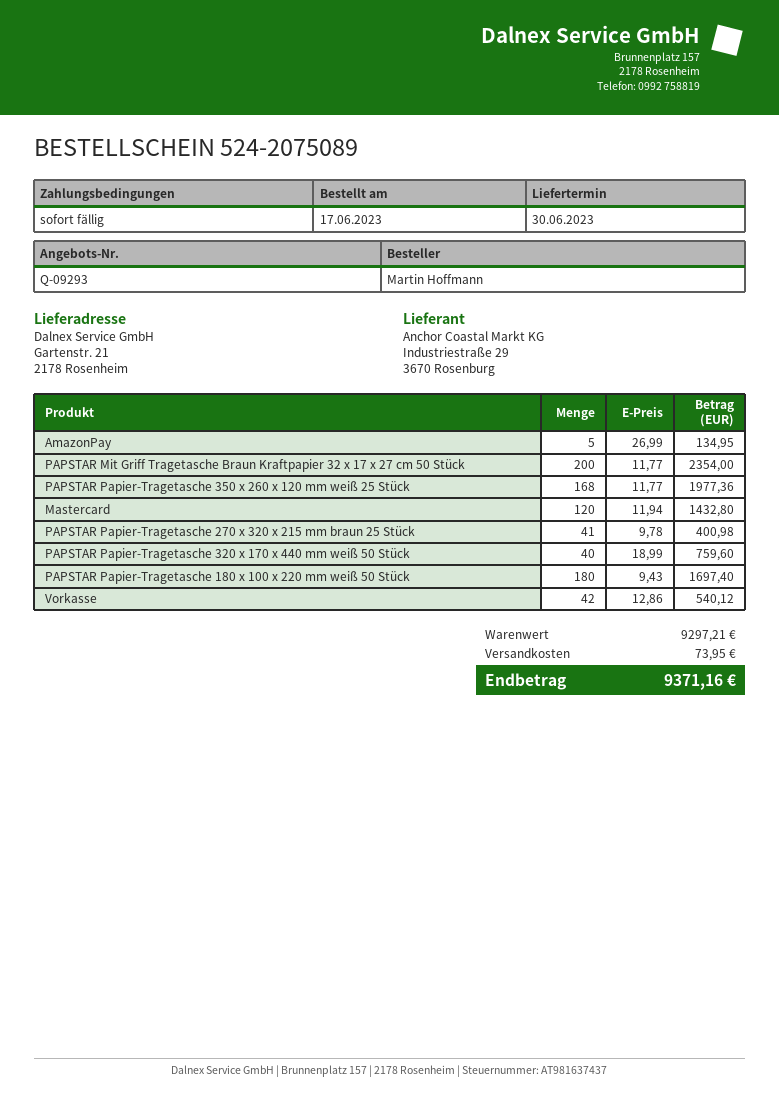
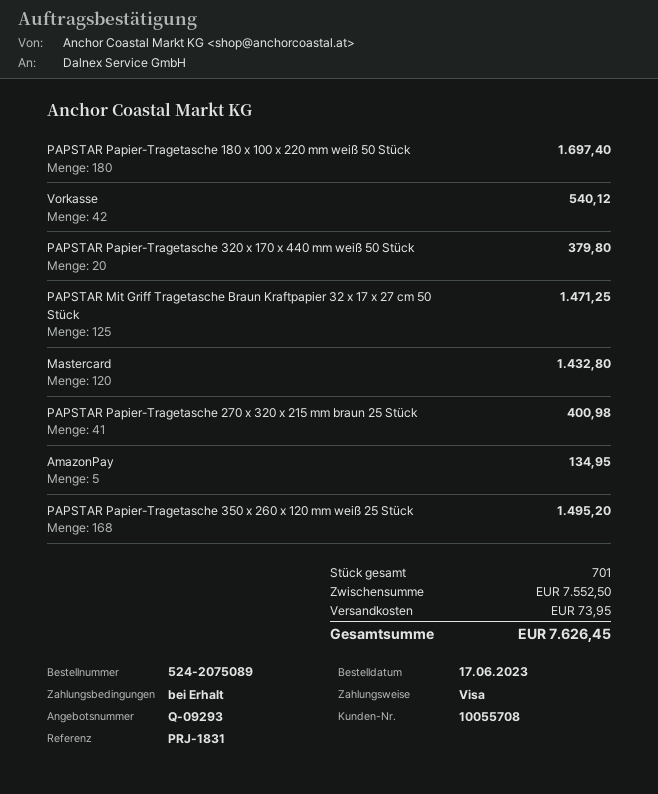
PAPSTAR Mit Griff Tragetasche Braun Kraftpapier 32 x 17 x 27 cm 50 Stück: 200 for 2354.00 -> 125 for 1471.25
PAPSTAR Papier-Tragetasche 350 x 260 x 120 mm weiß 25 Stück: 168 for 1977.36 -> 168 for 1495.20
PAPSTAR Papier-Tragetasche 320 x 170 x 440 mm weiß 50 Stück: 40 for 759.60 -> 20 for 379.80
subtotal: 9297.21 -> 7552.50
total: 9371.16 -> 7626.45

